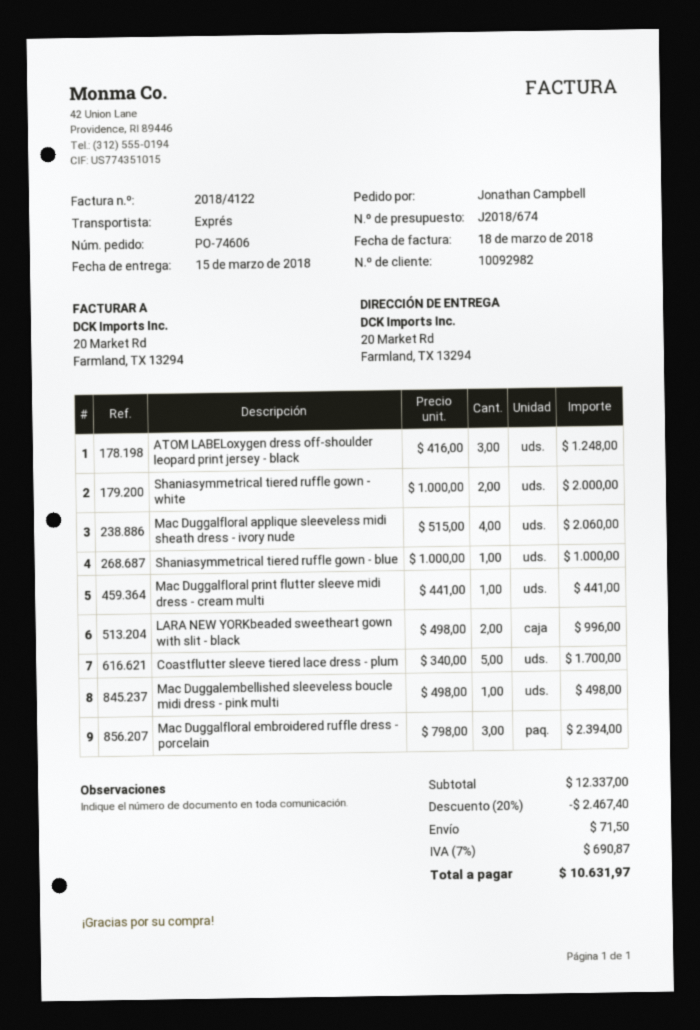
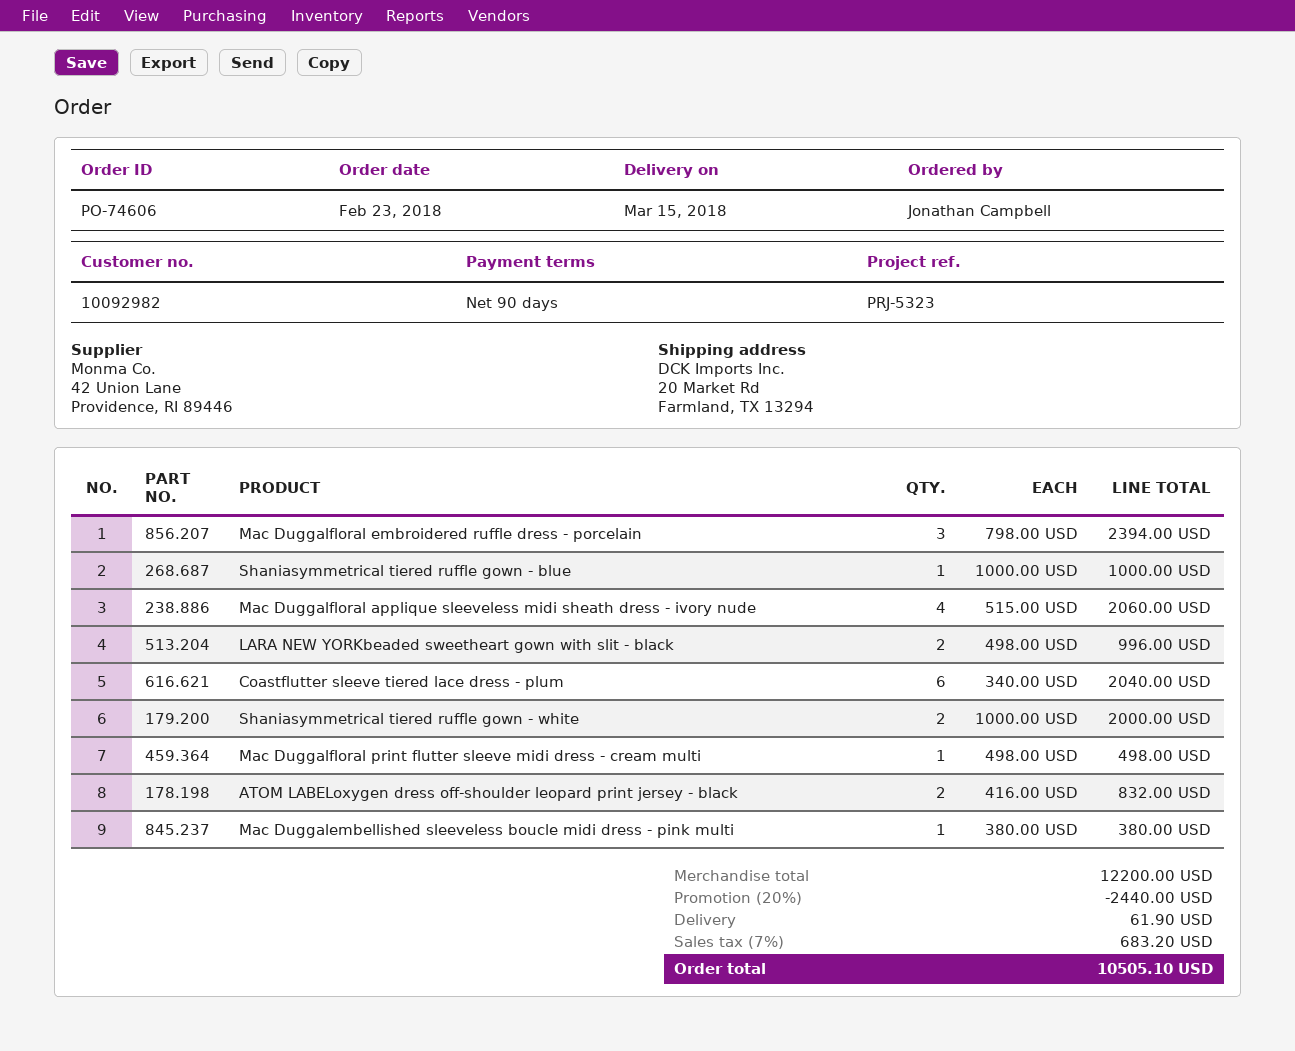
ATOM LABELoxygen dress off-shoulder leopard print jersey - black: 3 x 416.00 = 1248.00 -> 2 x 416.00 = 832.00
Mac Duggalfloral print flutter sleeve midi dress - cream multi: 1 x 441.00 = 441.00 -> 1 x 498.00 = 498.00
Coastflutter sleeve tiered lace dress - plum: 5 x 340.00 = 1700.00 -> 6 x 340.00 = 2040.00
Mac Duggalembellished sleeveless boucle midi dress - pink multi: 1 x 498.00 = 498.00 -> 1 x 380.00 = 380.00
subtotal: 12337.00 -> 12200.00
discount: 20% = 2467.40 -> 20% = 2440.00
shipping: 71.50 -> 61.90
tax: 7% = 690.87 -> 7% = 683.20
total: 10631.97 -> 10505.10

